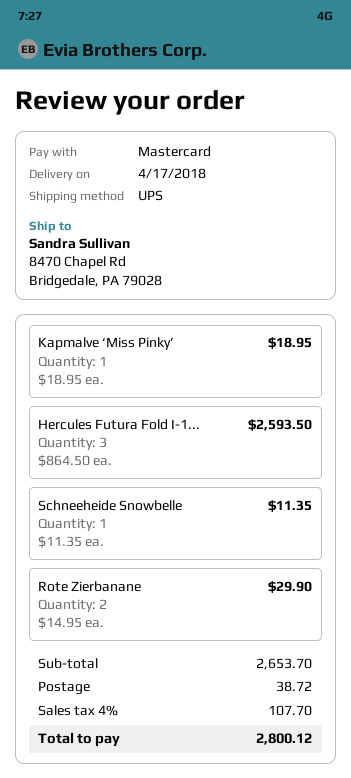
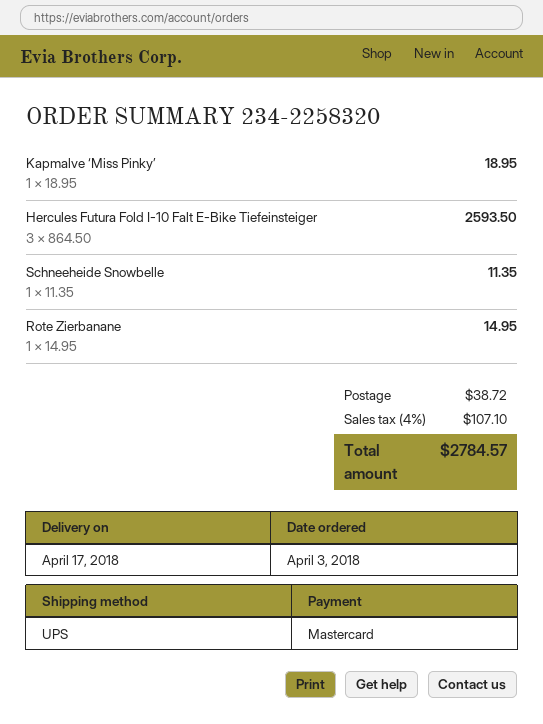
Rote Zierbanane: 2 x 14.95 = 29.90 -> 1 x 14.95 = 14.95
tax: 4% = 107.70 -> 4% = 107.10
total: 2800.12 -> 2784.57

